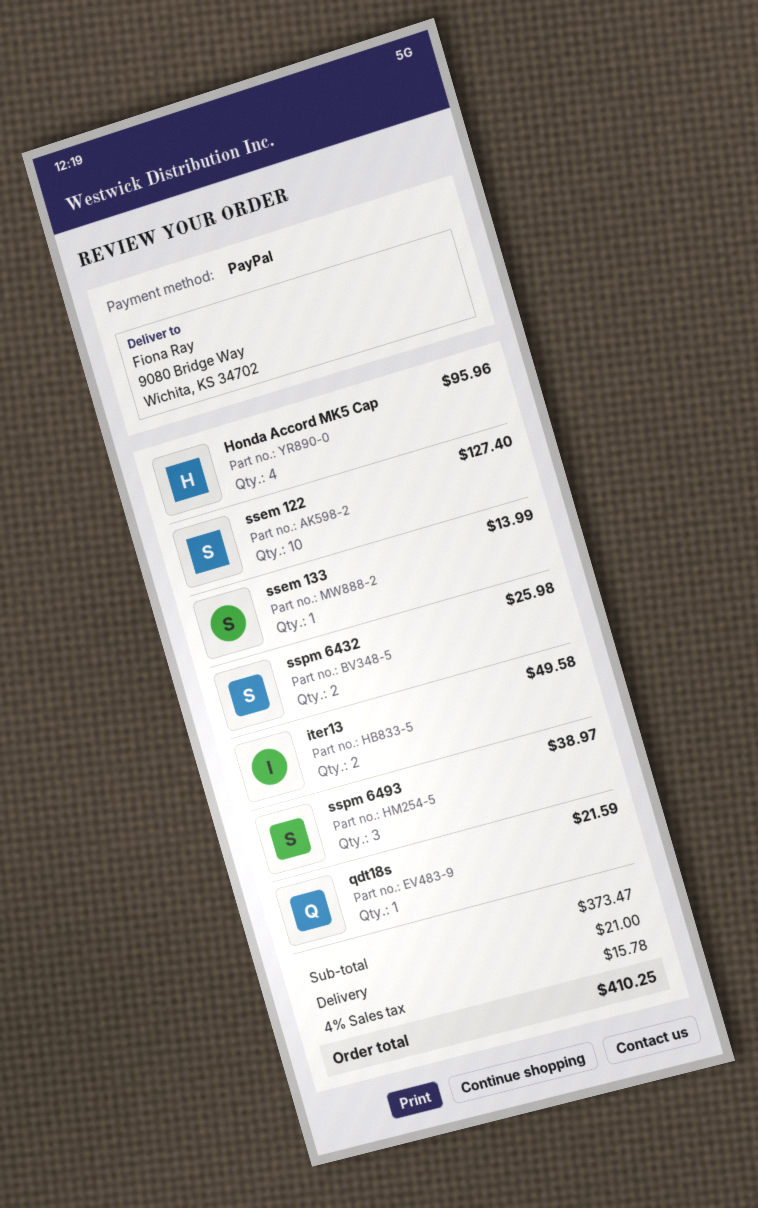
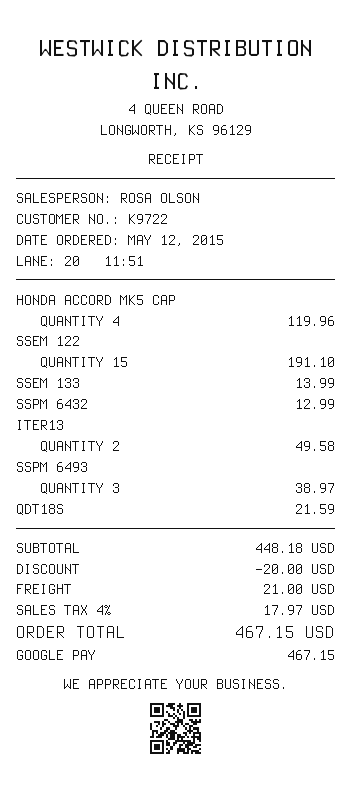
payment method: PayPal -> Google Pay
Honda Accord MK5 Cap: 4 for 95.96 -> 4 for 119.96
ssem 122: 10 for 127.40 -> 15 for 191.10
sspm 6432: 2 for 25.98 -> 1 for 12.99
subtotal: 373.47 -> 448.18
discount: none -> 20.00
tax: 4% = 15.78 -> 4% = 17.97
total: 410.25 -> 467.15

